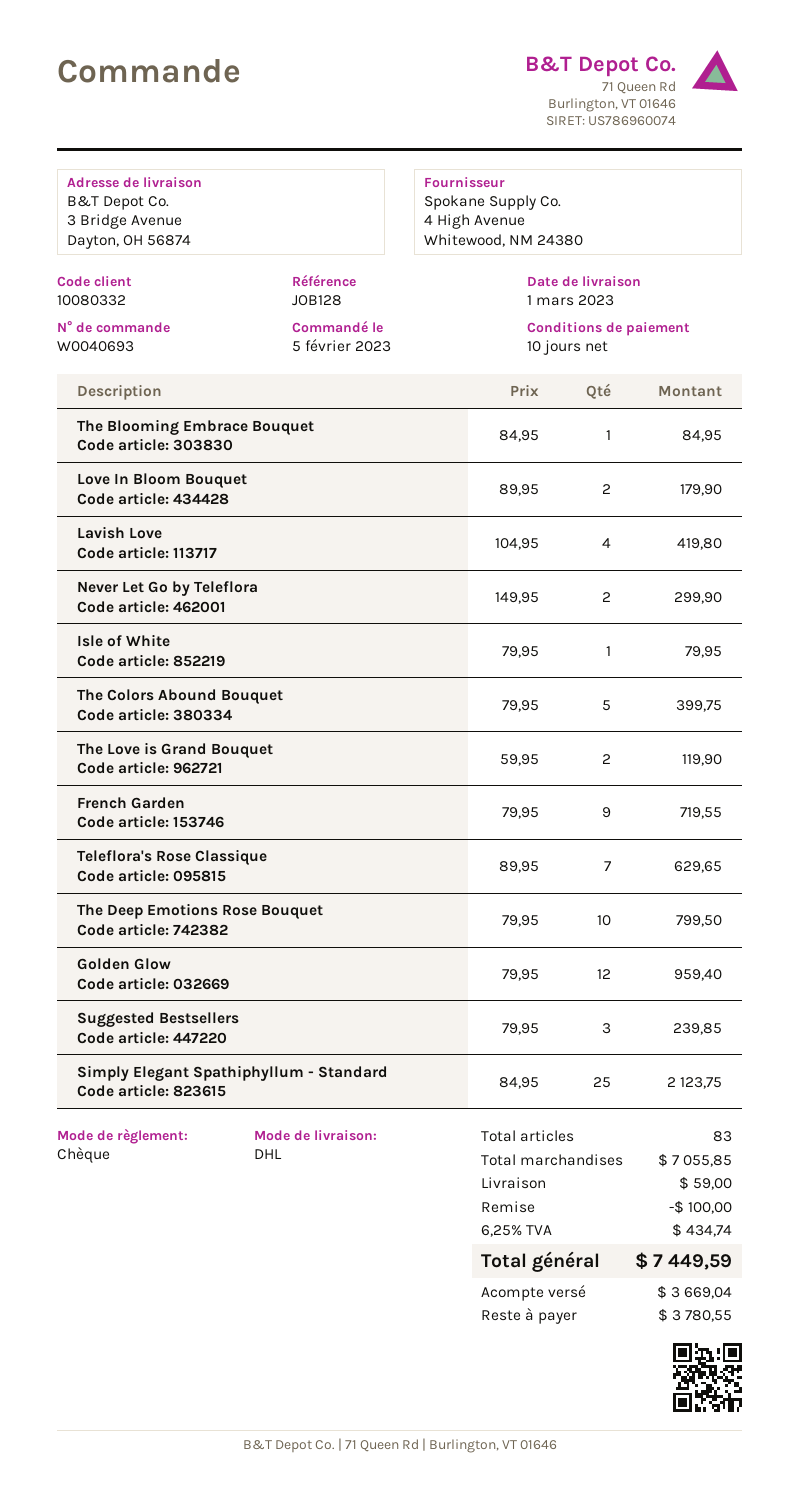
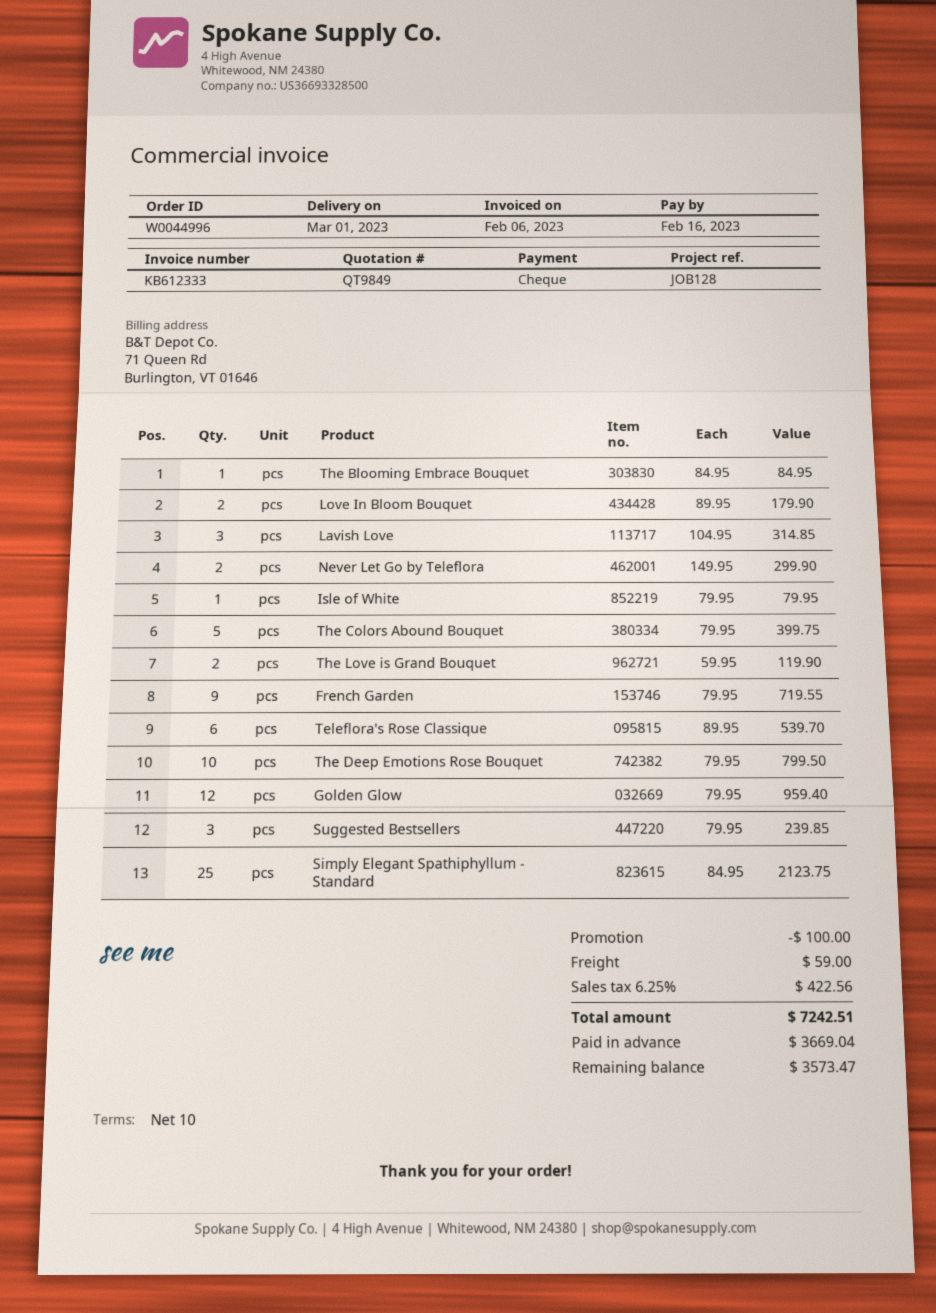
order number: W0040693 -> W0044996
Lavish Love: 4 x 104.95 = 419.80 -> 3 x 104.95 = 314.85
Teleflora's Rose Classique: 7 x 89.95 = 629.65 -> 6 x 89.95 = 539.70
tax: 6.25% = 434.74 -> 6.25% = 422.56
total: 7449.59 -> 7242.51
balance: 3780.55 -> 3573.47

